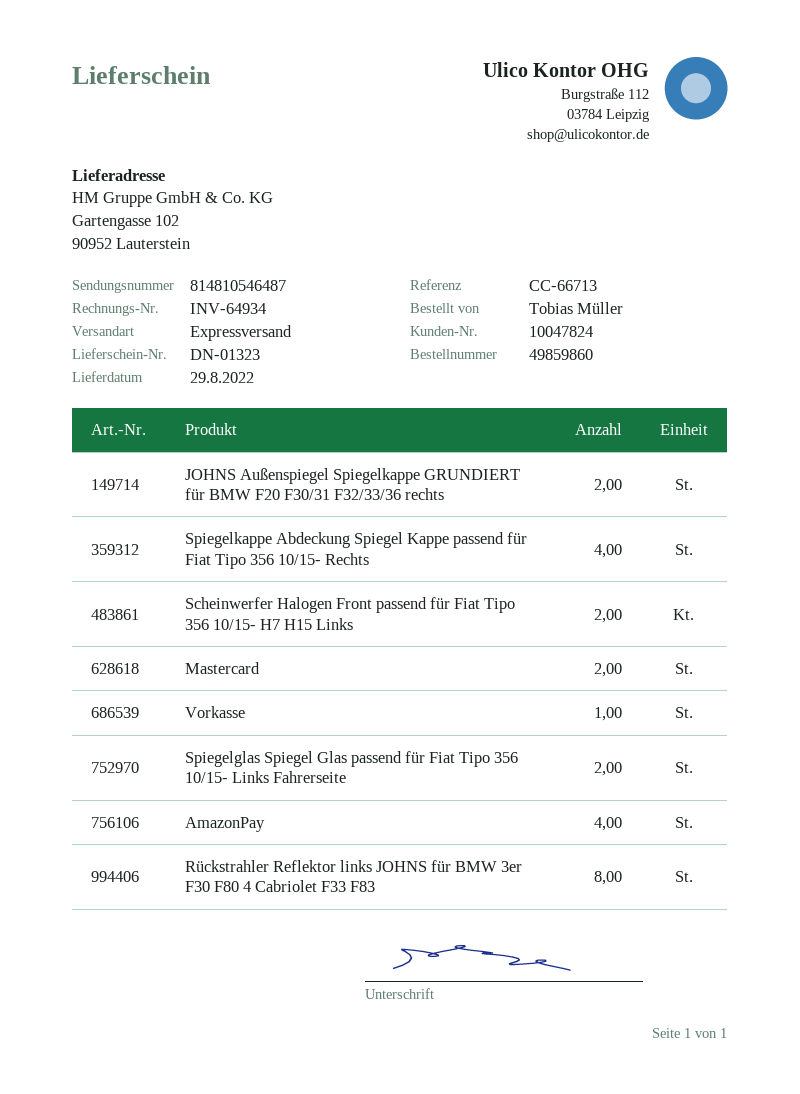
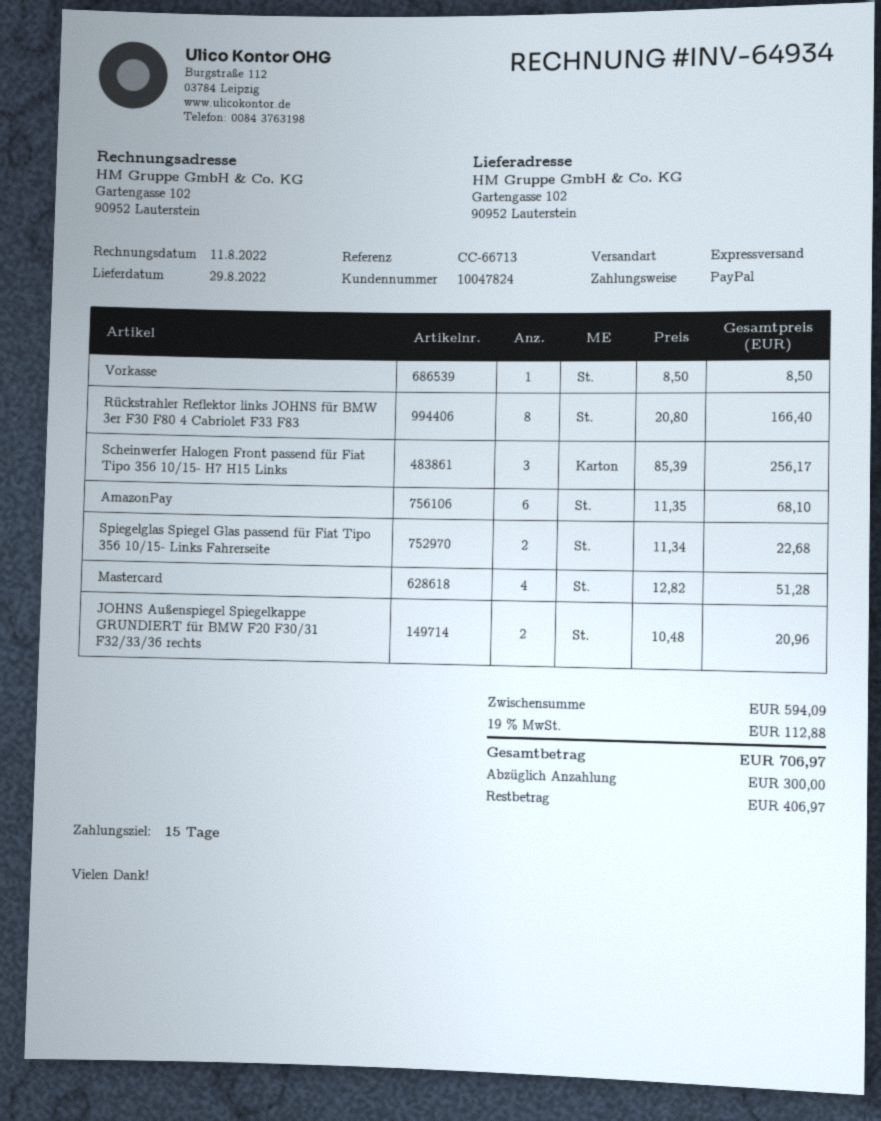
Spiegelkappe Abdeckung Spiegel Kappe passend für Fiat Tipo 356 10/15- Rechts: 4 -> none
Scheinwerfer Halogen Front passend für Fiat Tipo 356 10/15- H7 H15 Links: 2 -> 3
Mastercard: 2 -> 4
AmazonPay: 4 -> 6

